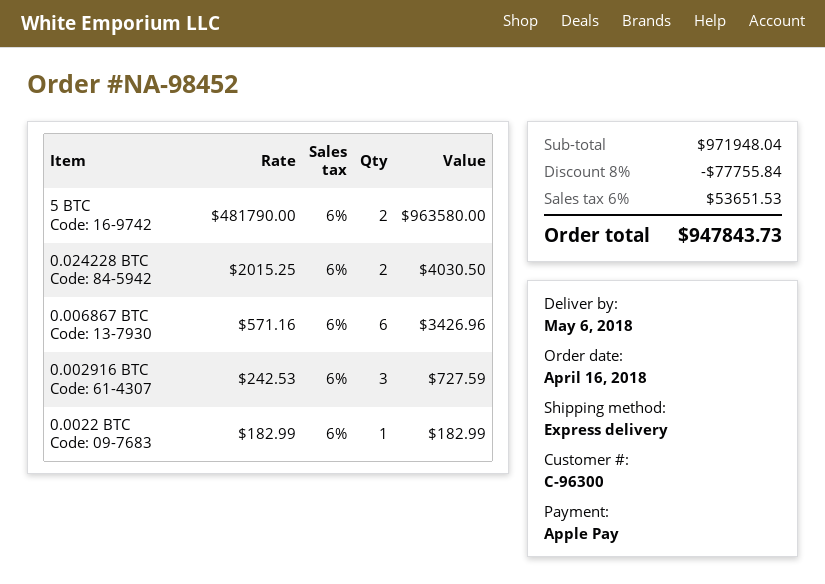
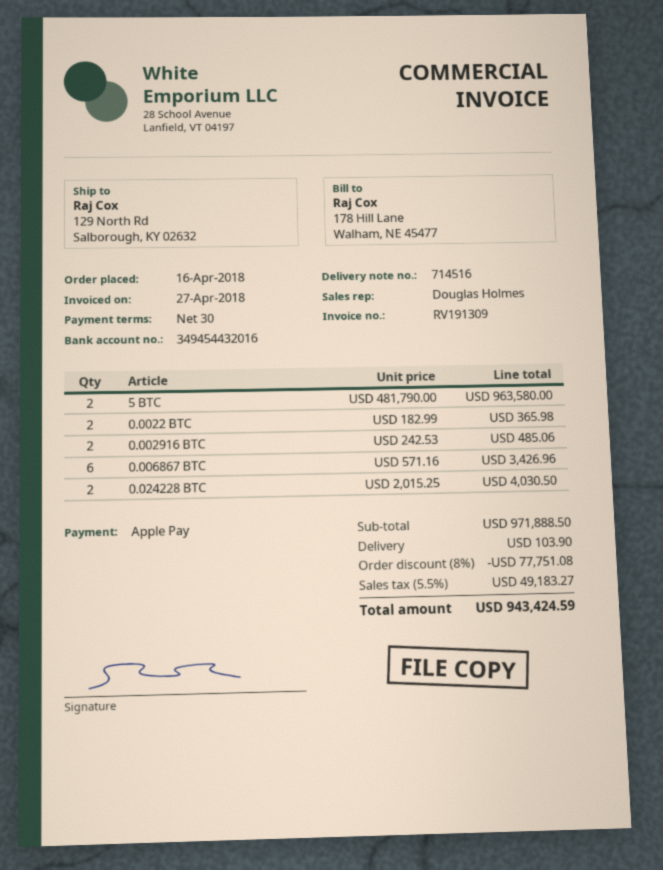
0.002916 BTC: 3 x 242.53 = 727.59 -> 2 x 242.53 = 485.06
0.0022 BTC: 1 x 182.99 = 182.99 -> 2 x 182.99 = 365.98
subtotal: 971948.04 -> 971888.50
discount: 8% = 77755.84 -> 8% = 77751.08
shipping: none -> 103.90
tax: 6% = 53651.53 -> 5.5% = 49183.27
total: 947843.73 -> 943424.59

